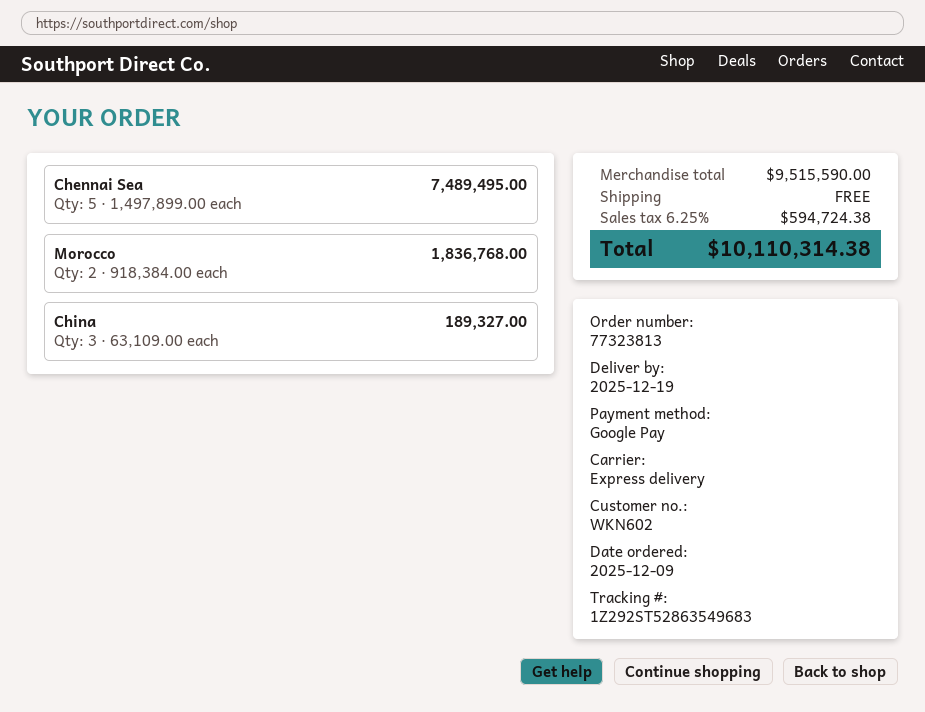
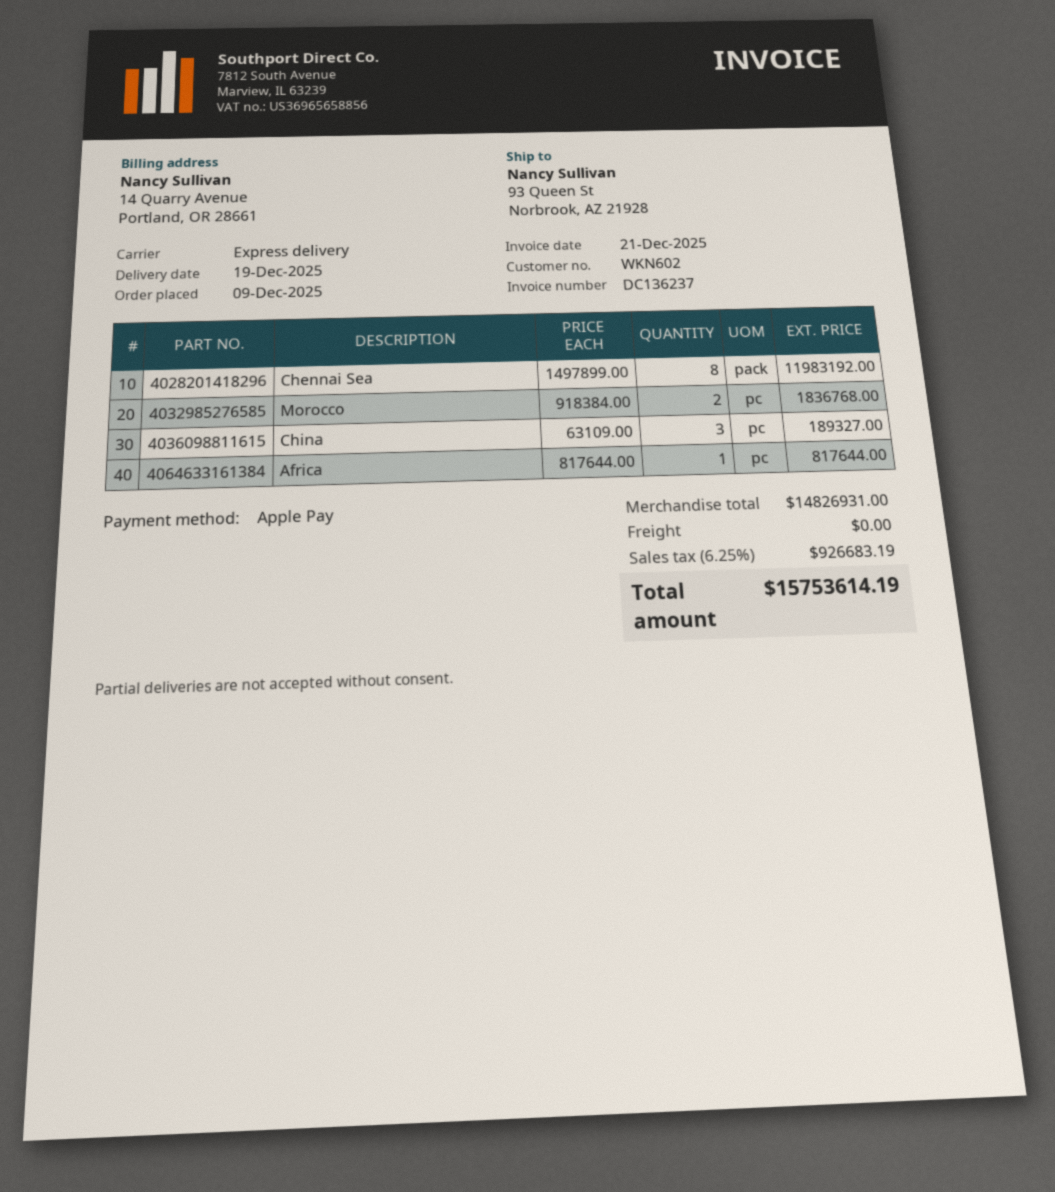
payment method: Google Pay -> Apple Pay
Chennai Sea: 5 x 1497899.00 = 7489495.00 -> 8 x 1497899.00 = 11983192.00
Africa: none -> 1 x 817644.00 = 817644.00
subtotal: 9515590.00 -> 14826931.00
tax: 6.25% = 594724.38 -> 6.25% = 926683.19
total: 10110314.38 -> 15753614.19

